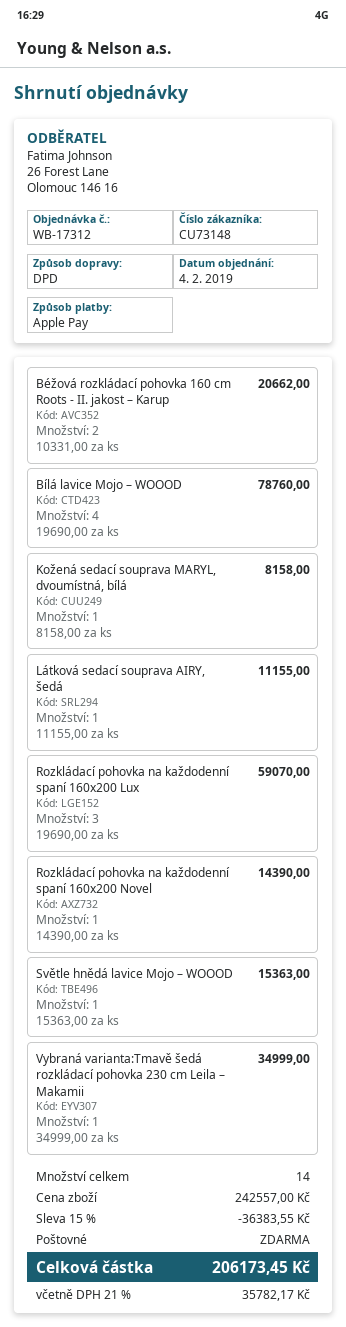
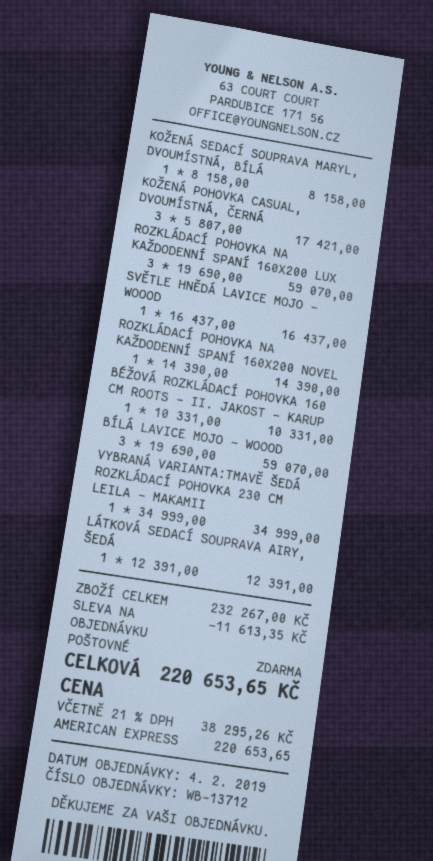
order number: WB-17312 -> WB-13712
payment method: Apple Pay -> American Express
Béžová rozkládací pohovka 160 cm Roots - II. jakost – Karup: 2 x 10331.00 = 20662.00 -> 1 x 10331.00 = 10331.00
Bílá lavice Mojo – WOOOD: 4 x 19690.00 = 78760.00 -> 3 x 19690.00 = 59070.00
Látková sedací souprava AIRY, šedá: 1 x 11155.00 = 11155.00 -> 1 x 12391.00 = 12391.00
Světle hnědá lavice Mojo – WOOOD: 1 x 15363.00 = 15363.00 -> 1 x 16437.00 = 16437.00
KOŽENÁ POHOVKA CASUAL, DVOUMÍSTNÁ, ČERNÁ: none -> 3 x 5807.00 = 17421.00
subtotal: 242557.00 -> 232267.00
discount: 36383.55 -> 11613.35
tax: 21% = 35782.17 -> 21% = 38295.26
total: 206173.45 -> 220653.65

